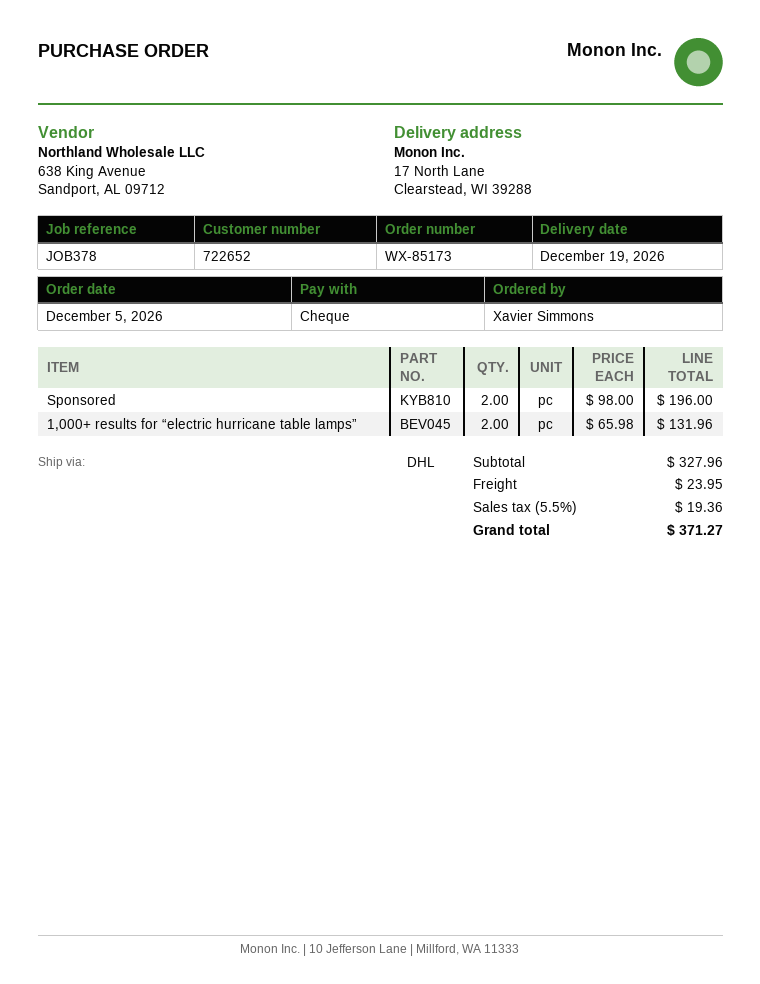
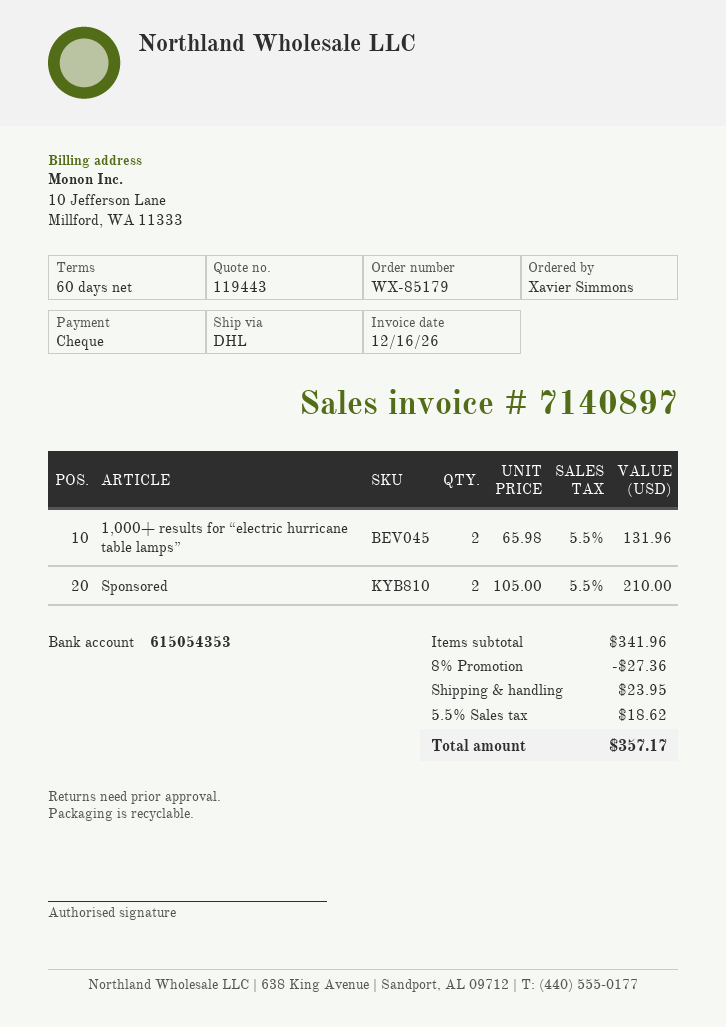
order number: WX-85173 -> WX-85179
Sponsored: 2 x 98.00 = 196.00 -> 2 x 105.00 = 210.00
subtotal: 327.96 -> 341.96
discount: none -> 8% = 27.36
tax: 5.5% = 19.36 -> 5.5% = 18.62
total: 371.27 -> 357.17

